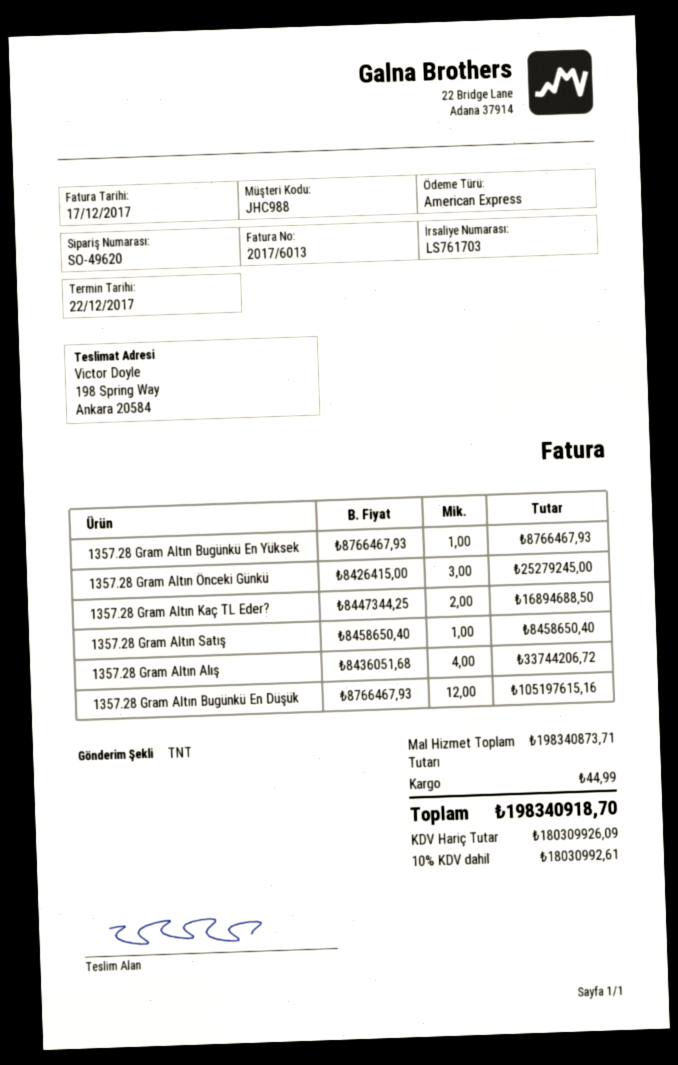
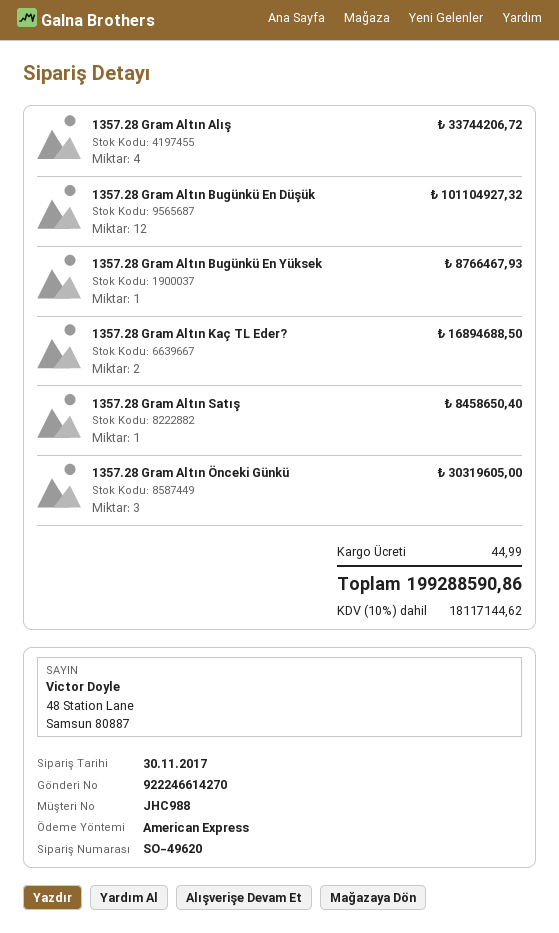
1357.28 Gram Altın Önceki Günkü: 3 for 25279245.00 -> 3 for 30319605.00
1357.28 Gram Altın Bugünkü En Düşük: 12 for 105197615.16 -> 12 for 101104927.32
tax: 10% = 18030992.61 -> 10% = 18117144.62
total: 198340918.70 -> 199288590.86

